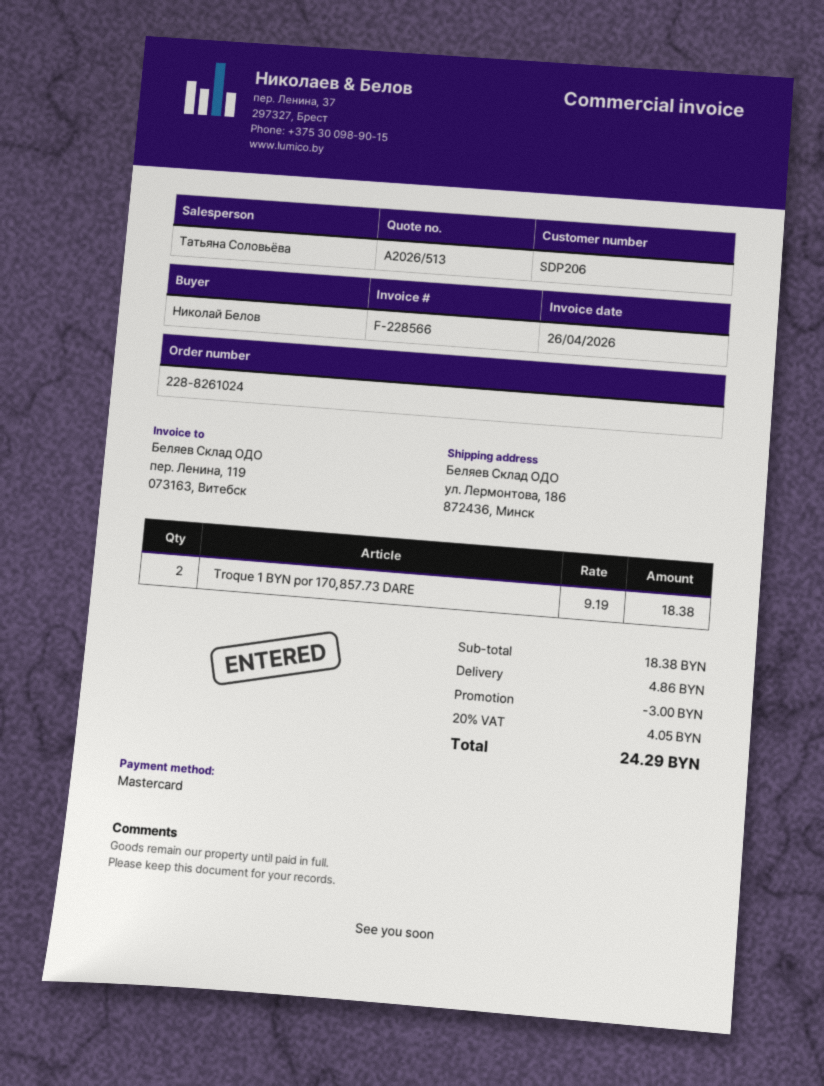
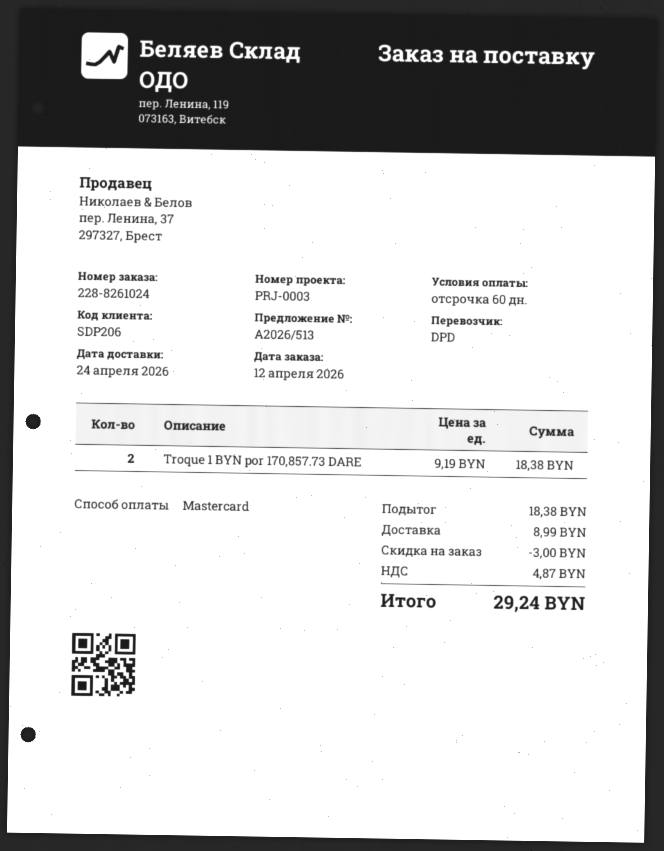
shipping: 4.86 -> 8.99
tax: 4.05 -> 4.87
total: 24.29 -> 29.24

